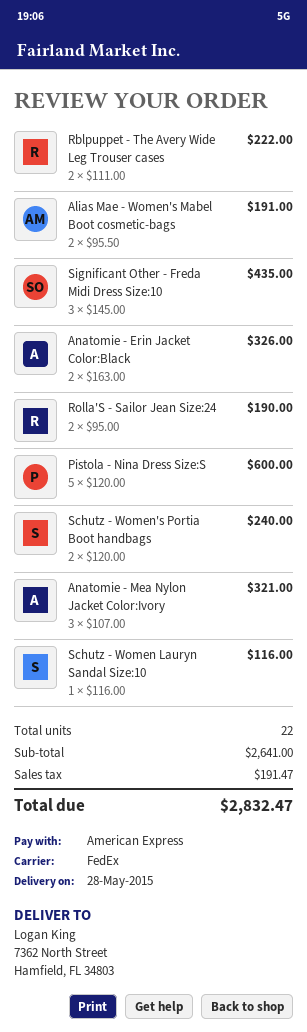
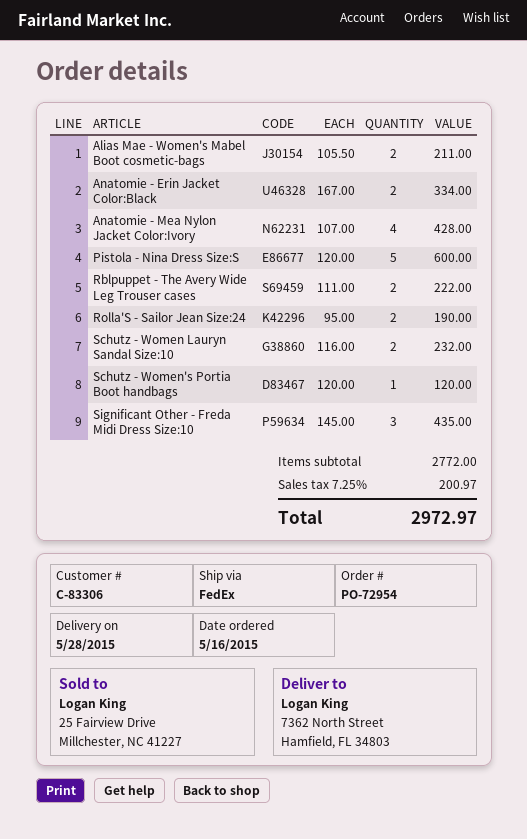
Alias Mae - Women's Mabel Boot cosmetic-bags: 2 x 95.50 = 191.00 -> 2 x 105.50 = 211.00
Anatomie - Erin Jacket Color:Black: 2 x 163.00 = 326.00 -> 2 x 167.00 = 334.00
Schutz - Women's Portia Boot handbags: 2 x 120.00 = 240.00 -> 1 x 120.00 = 120.00
Anatomie - Mea Nylon Jacket Color:Ivory: 3 x 107.00 = 321.00 -> 4 x 107.00 = 428.00
Schutz - Women Lauryn Sandal Size:10: 1 x 116.00 = 116.00 -> 2 x 116.00 = 232.00
subtotal: 2641.00 -> 2772.00
tax: 191.47 -> 200.97
total: 2832.47 -> 2972.97

